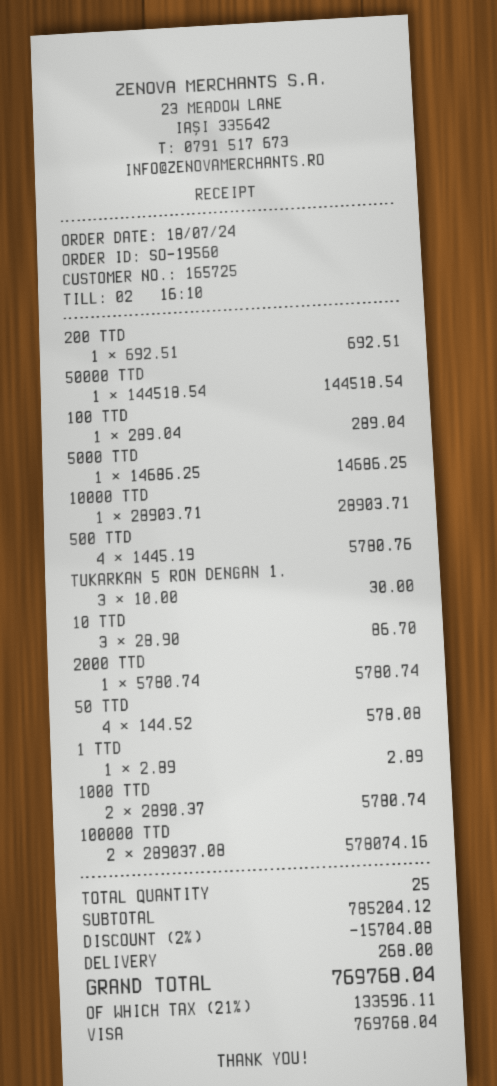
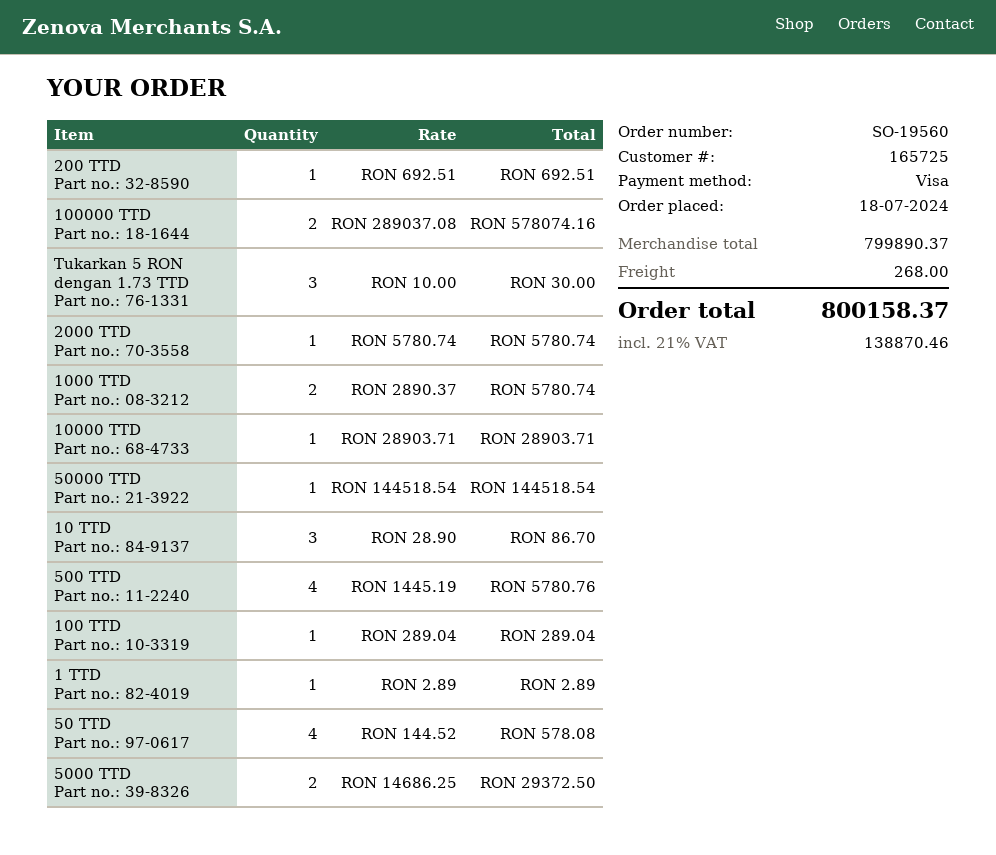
5000 TTD: 1 x 14686.25 = 14686.25 -> 2 x 14686.25 = 29372.50
subtotal: 785204.12 -> 799890.37
discount: 2% = 15704.08 -> none
tax: 21% = 133596.11 -> 21% = 138870.46
total: 769768.04 -> 800158.37

